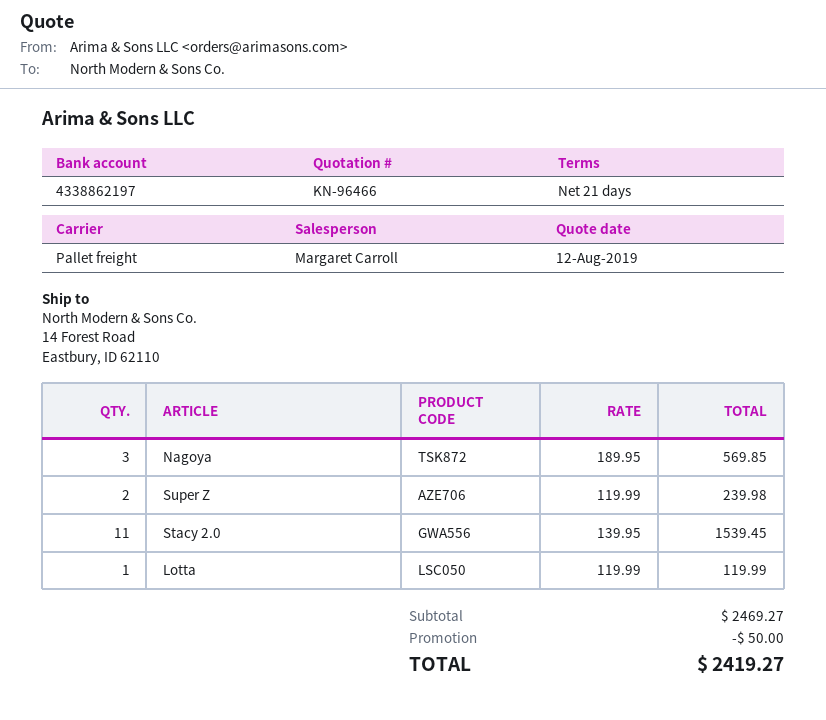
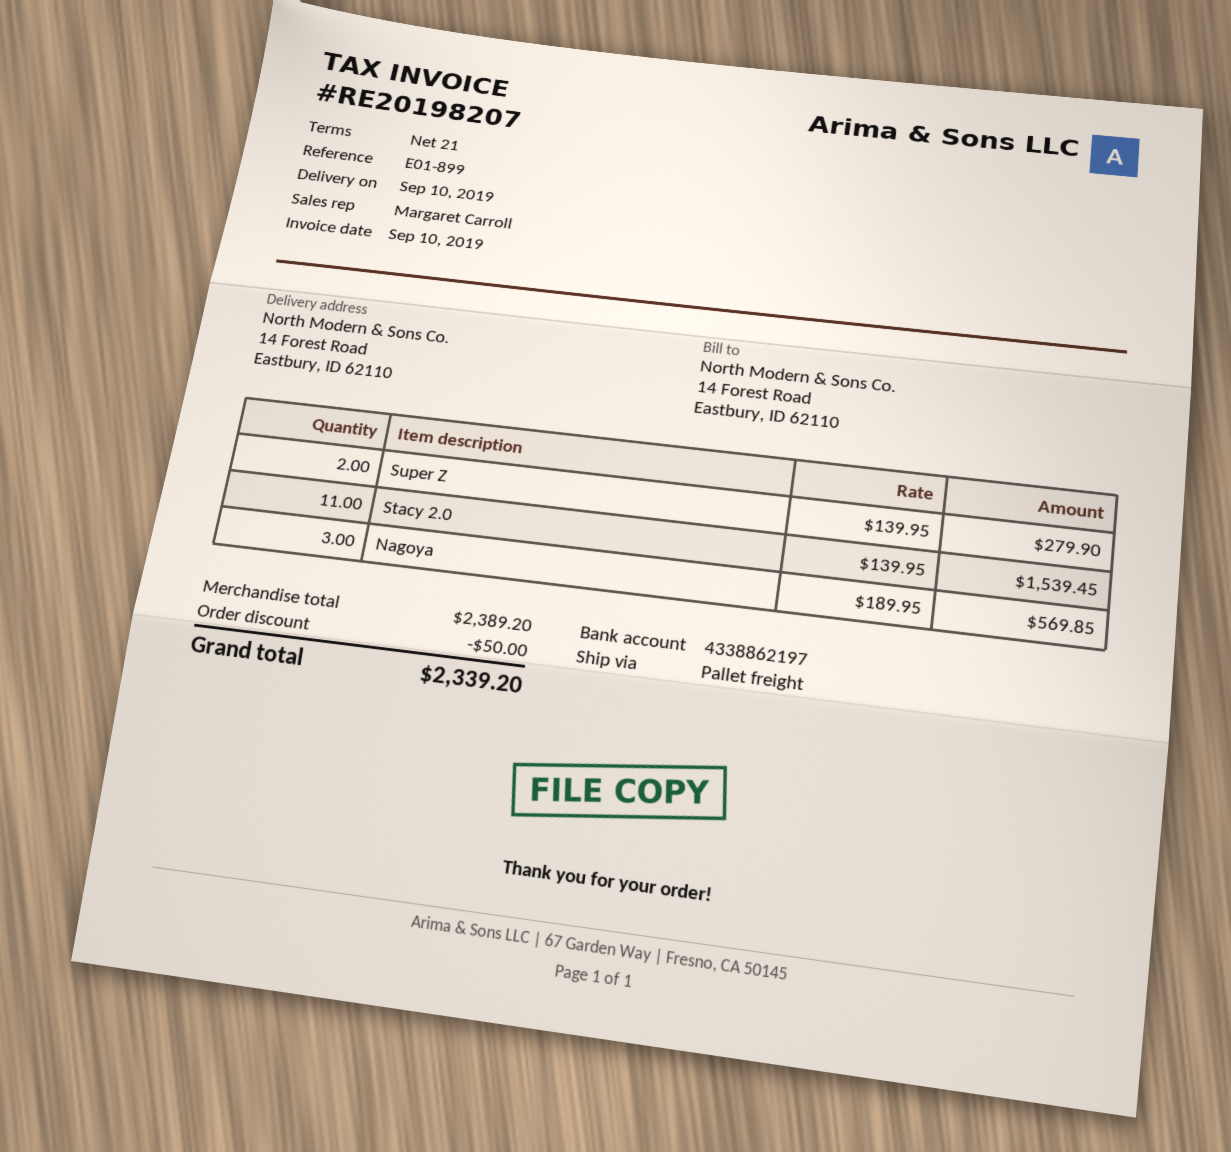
Super Z: 2 x 119.99 = 239.98 -> 2 x 139.95 = 279.90
Lotta: 1 x 119.99 = 119.99 -> none
subtotal: 2469.27 -> 2389.20
total: 2419.27 -> 2339.20

